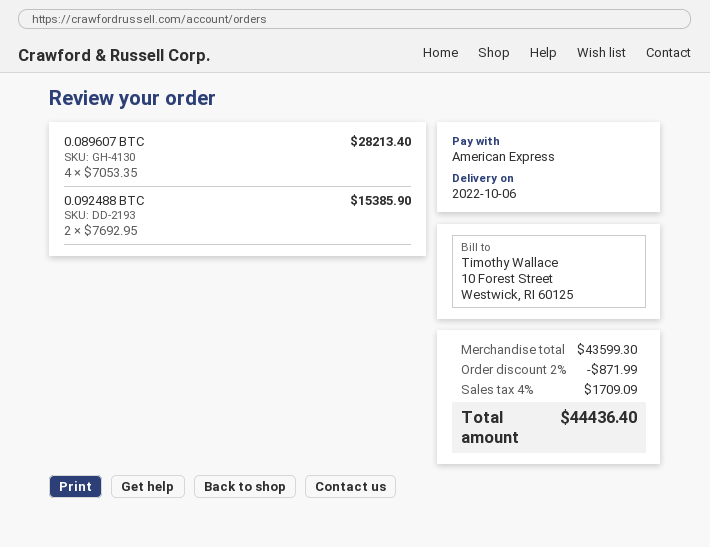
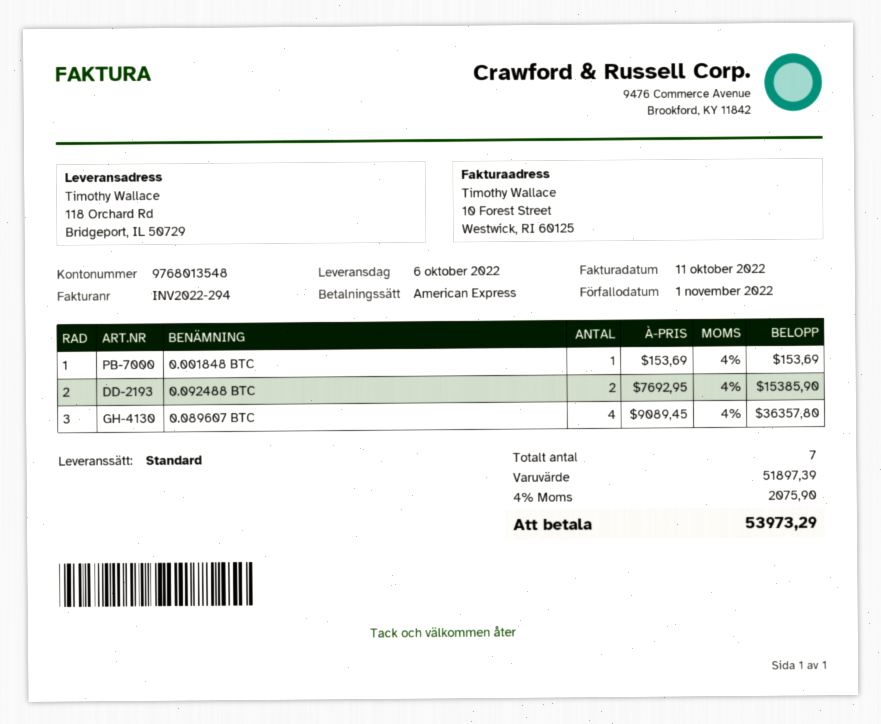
0.089607 BTC: 4 x 7053.35 = 28213.40 -> 4 x 9089.45 = 36357.80
0.001848 BTC: none -> 1 x 153.69 = 153.69
subtotal: 43599.30 -> 51897.39
discount: 2% = 871.99 -> none
tax: 4% = 1709.09 -> 4% = 2075.90
total: 44436.40 -> 53973.29

